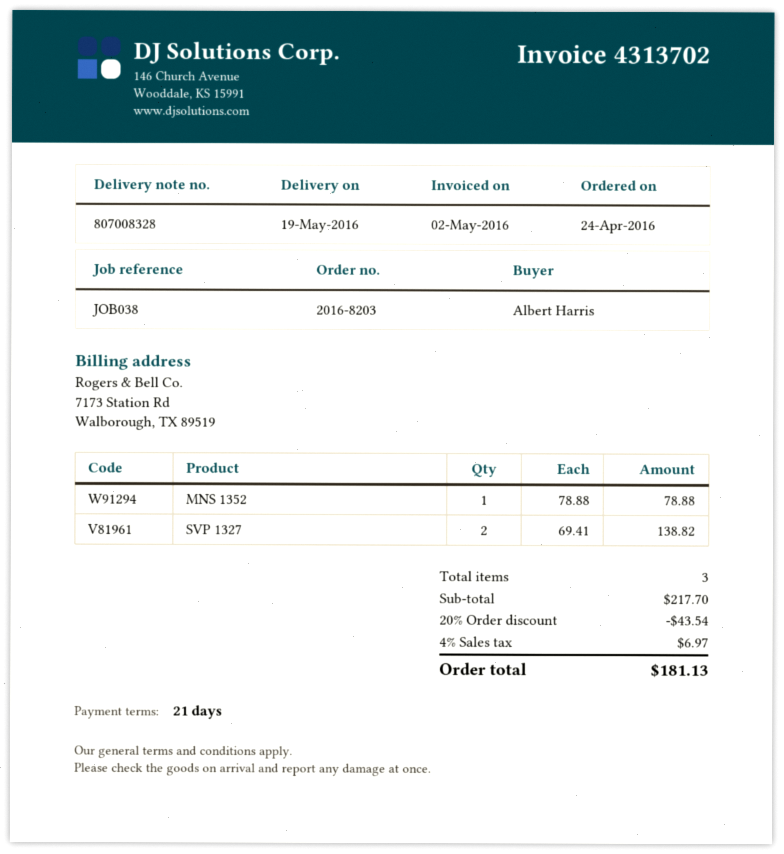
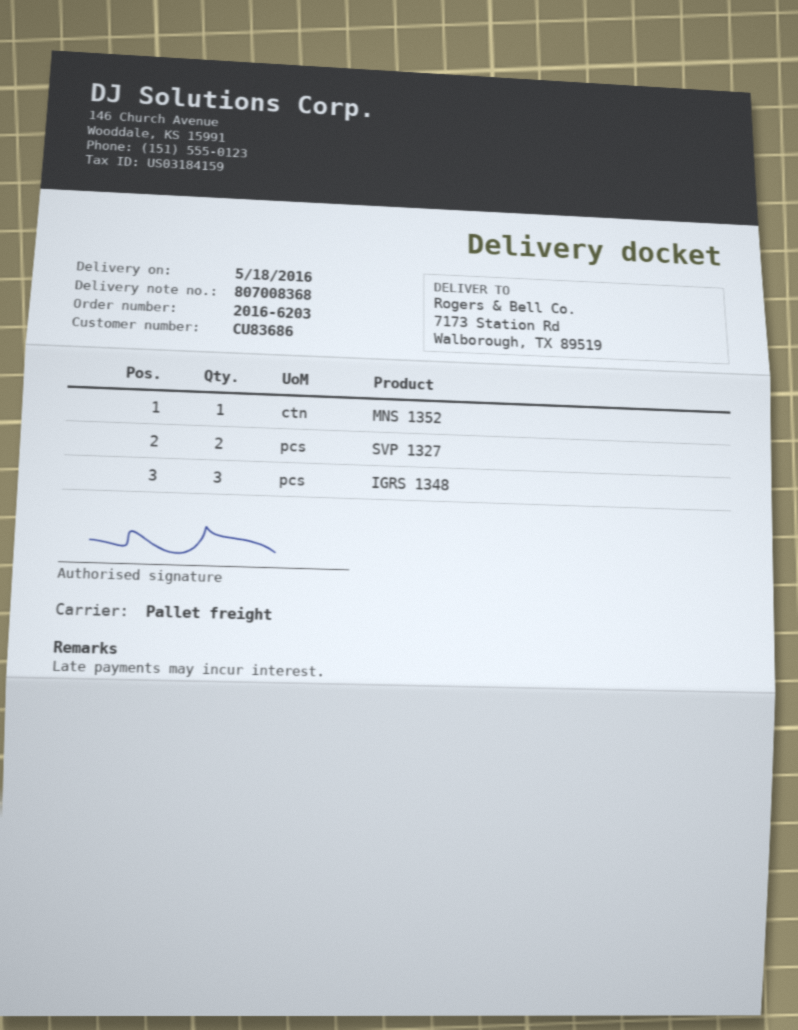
order number: 2016-8203 -> 2016-6203
delivery note number: 807008328 -> 807008368
delivery date: 2016-05-19 -> 2016-05-18
IGRS 1348: none -> 3

